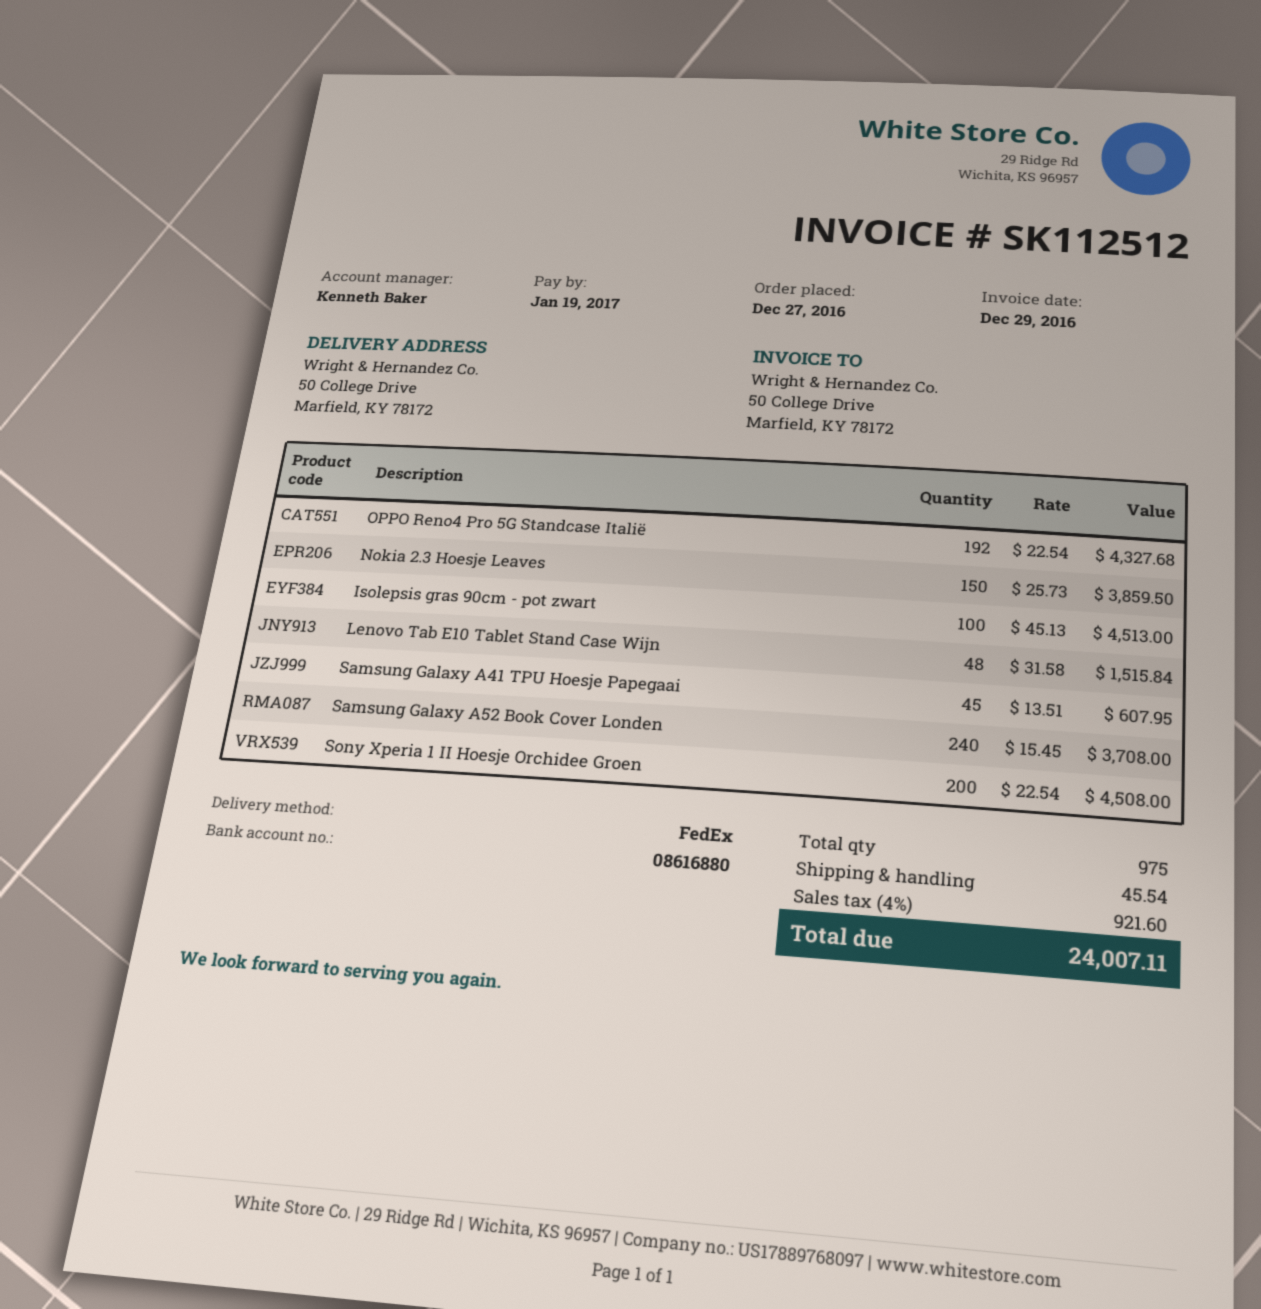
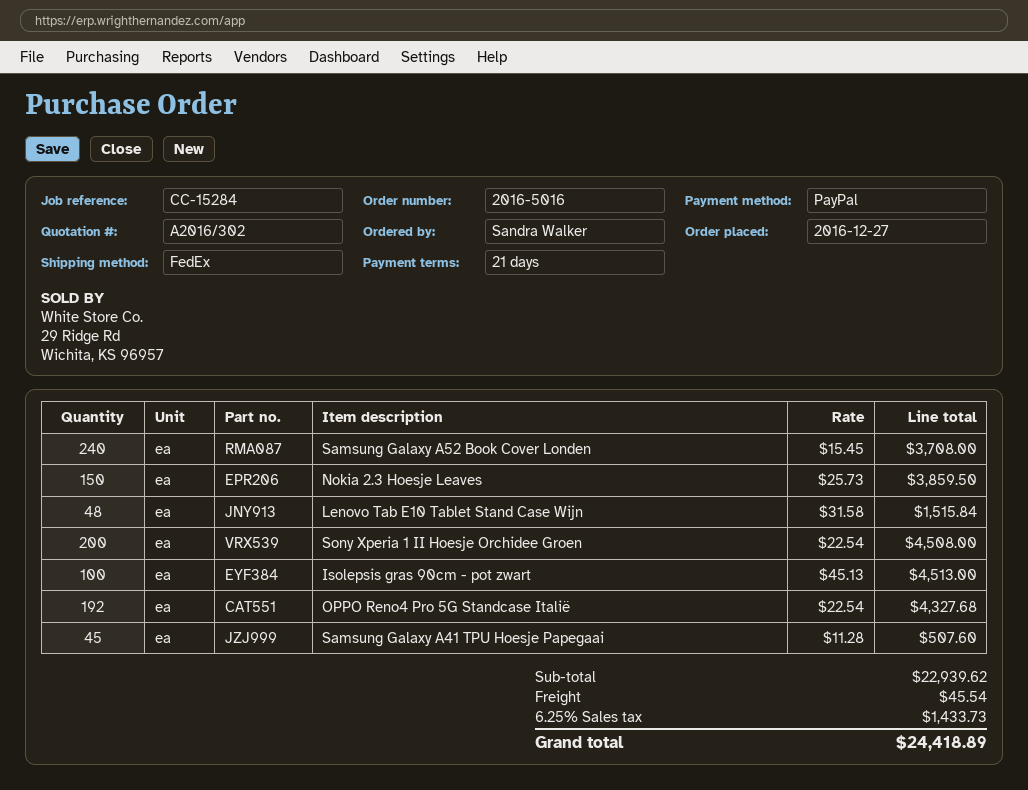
Samsung Galaxy A41 TPU Hoesje Papegaai: 45 x 13.51 = 607.95 -> 45 x 11.28 = 507.60
tax: 4% = 921.60 -> 6.25% = 1433.73
total: 24007.11 -> 24418.89

